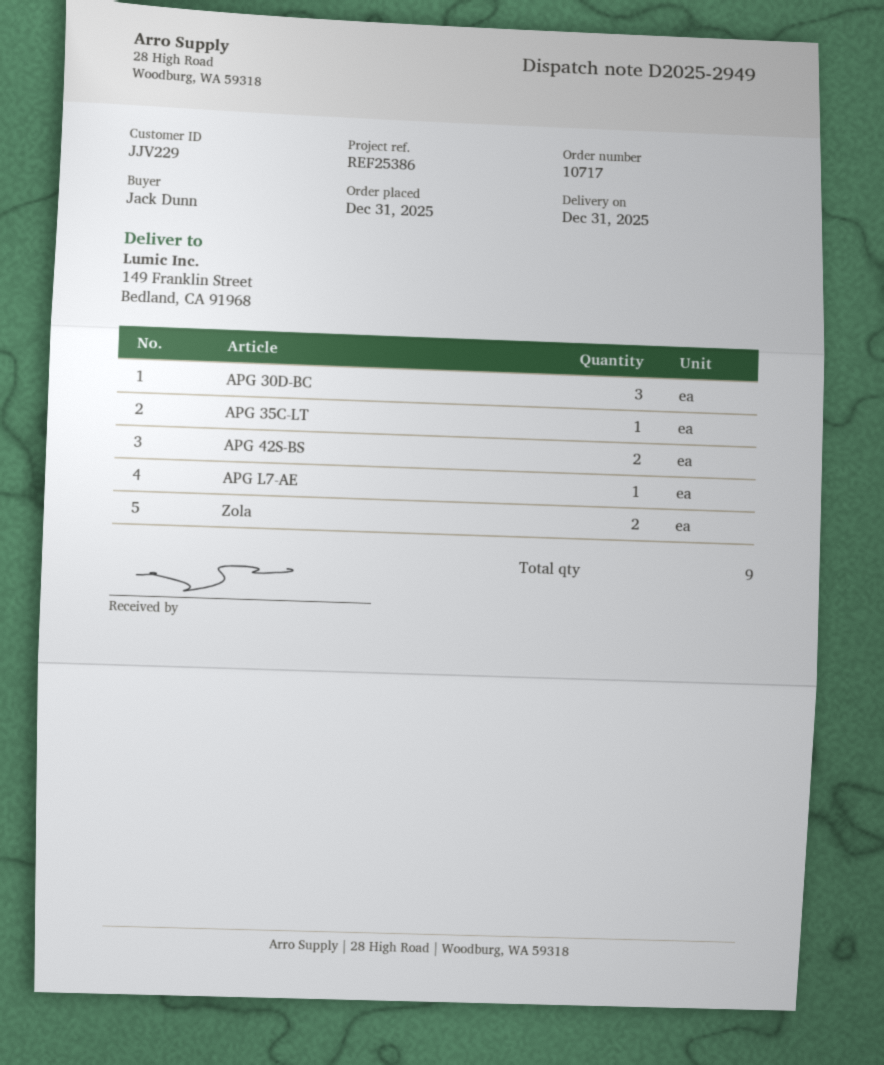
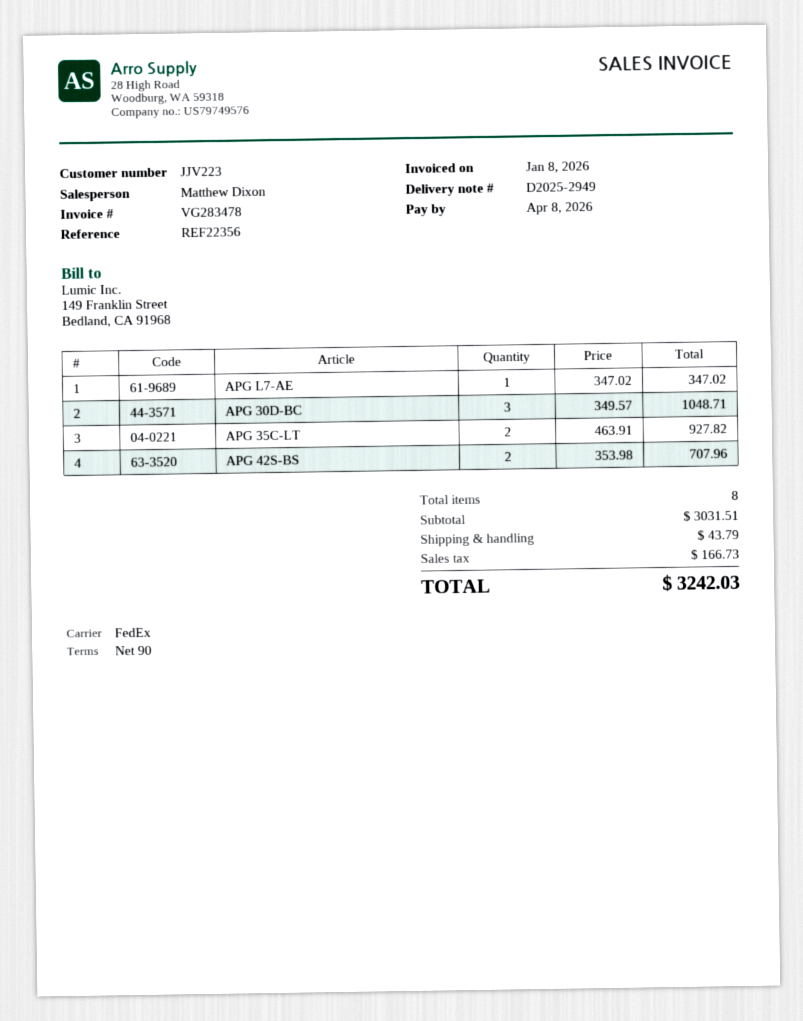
customer number: JJV229 -> JJV223
reference: REF25386 -> REF22356
APG 35C-LT: 1 -> 2
Zola: 2 -> none
total quantity: 9 -> 8

